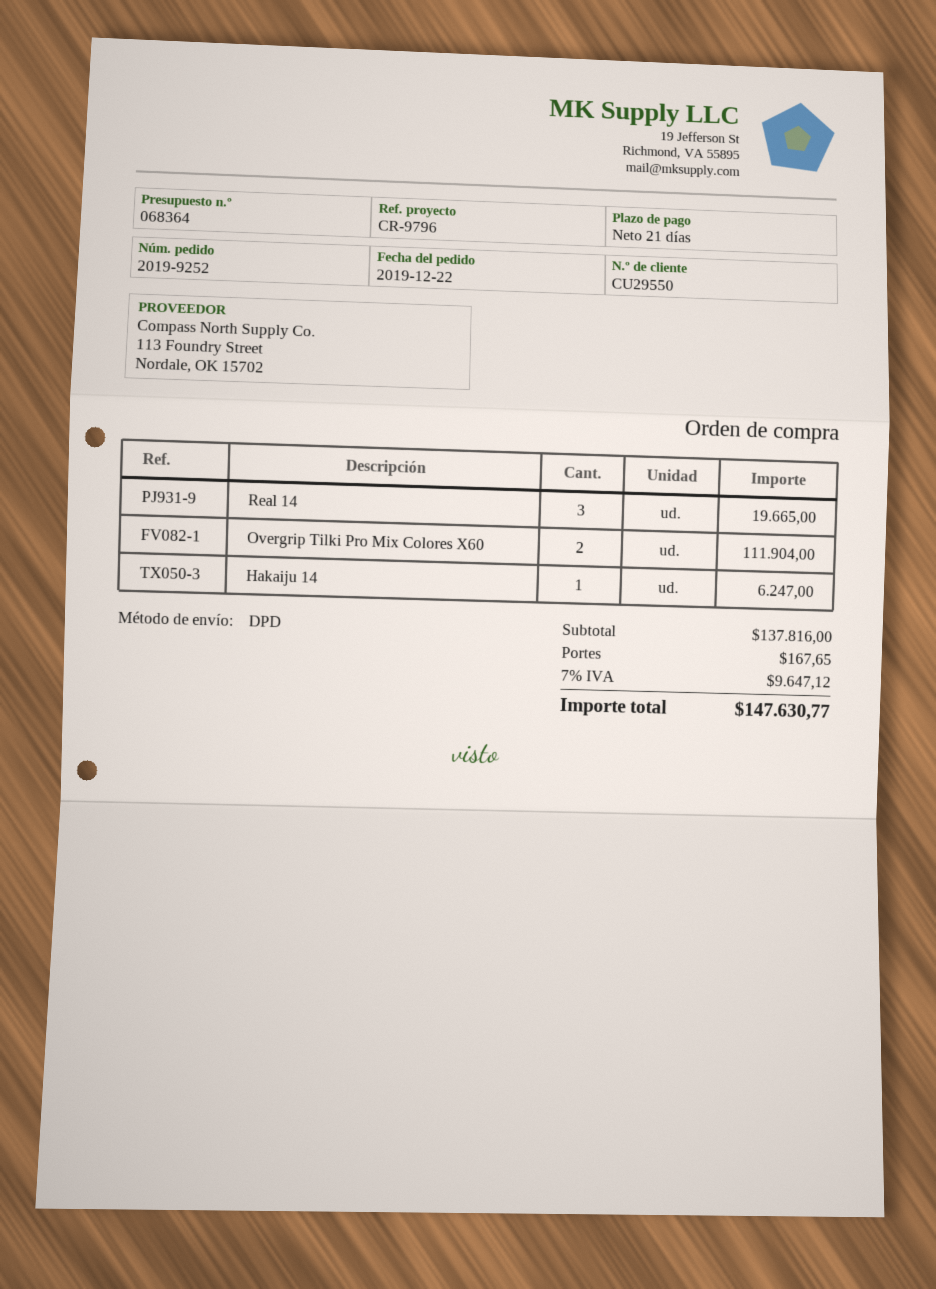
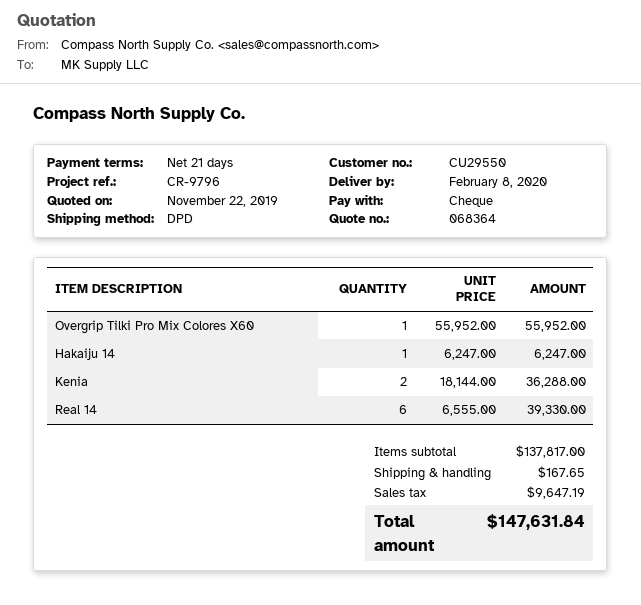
Real 14: 3 for 19665.00 -> 6 for 39330.00
Overgrip Tilki Pro Mix Colores X60: 2 for 111904.00 -> 1 for 55952.00
Kenia: none -> 2 for 36288.00
subtotal: 137816.00 -> 137817.00
tax: 9647.12 -> 9647.19
total: 147630.77 -> 147631.84

